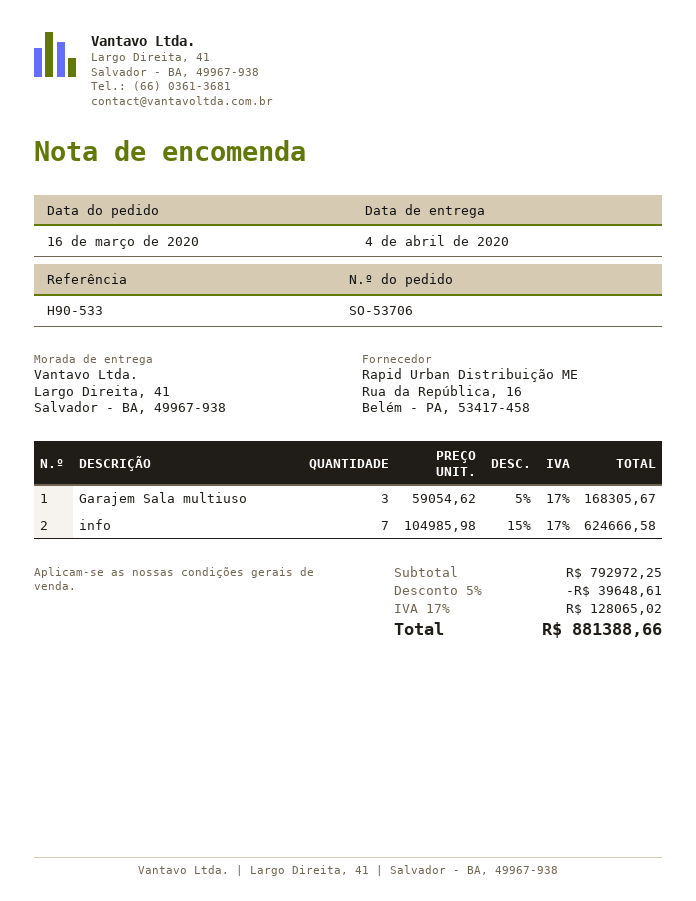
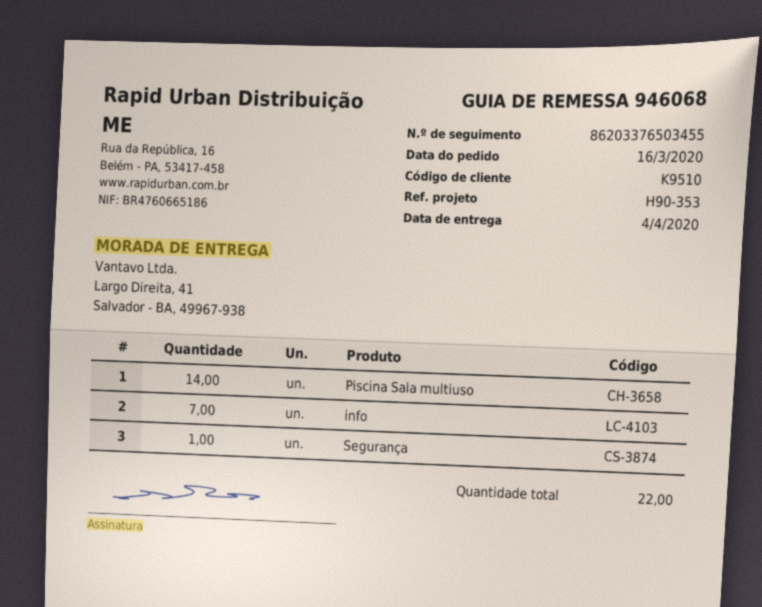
reference: H90-533 -> H90-353
Garajem Sala multiuso: 3 -> none
Piscina Sala multiuso: none -> 14
Segurança: none -> 1

